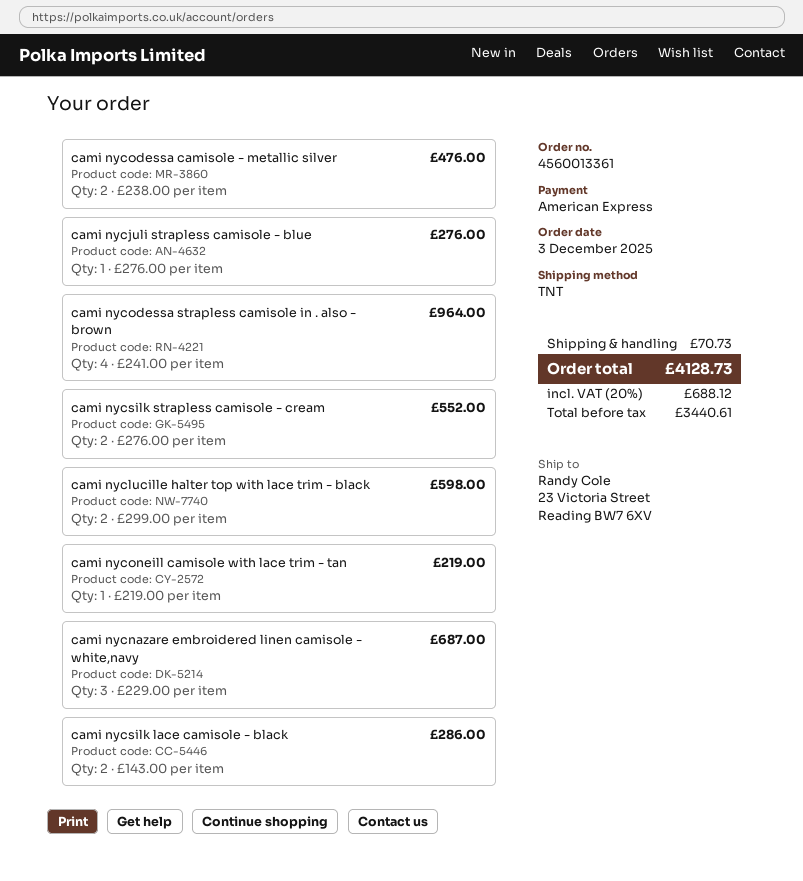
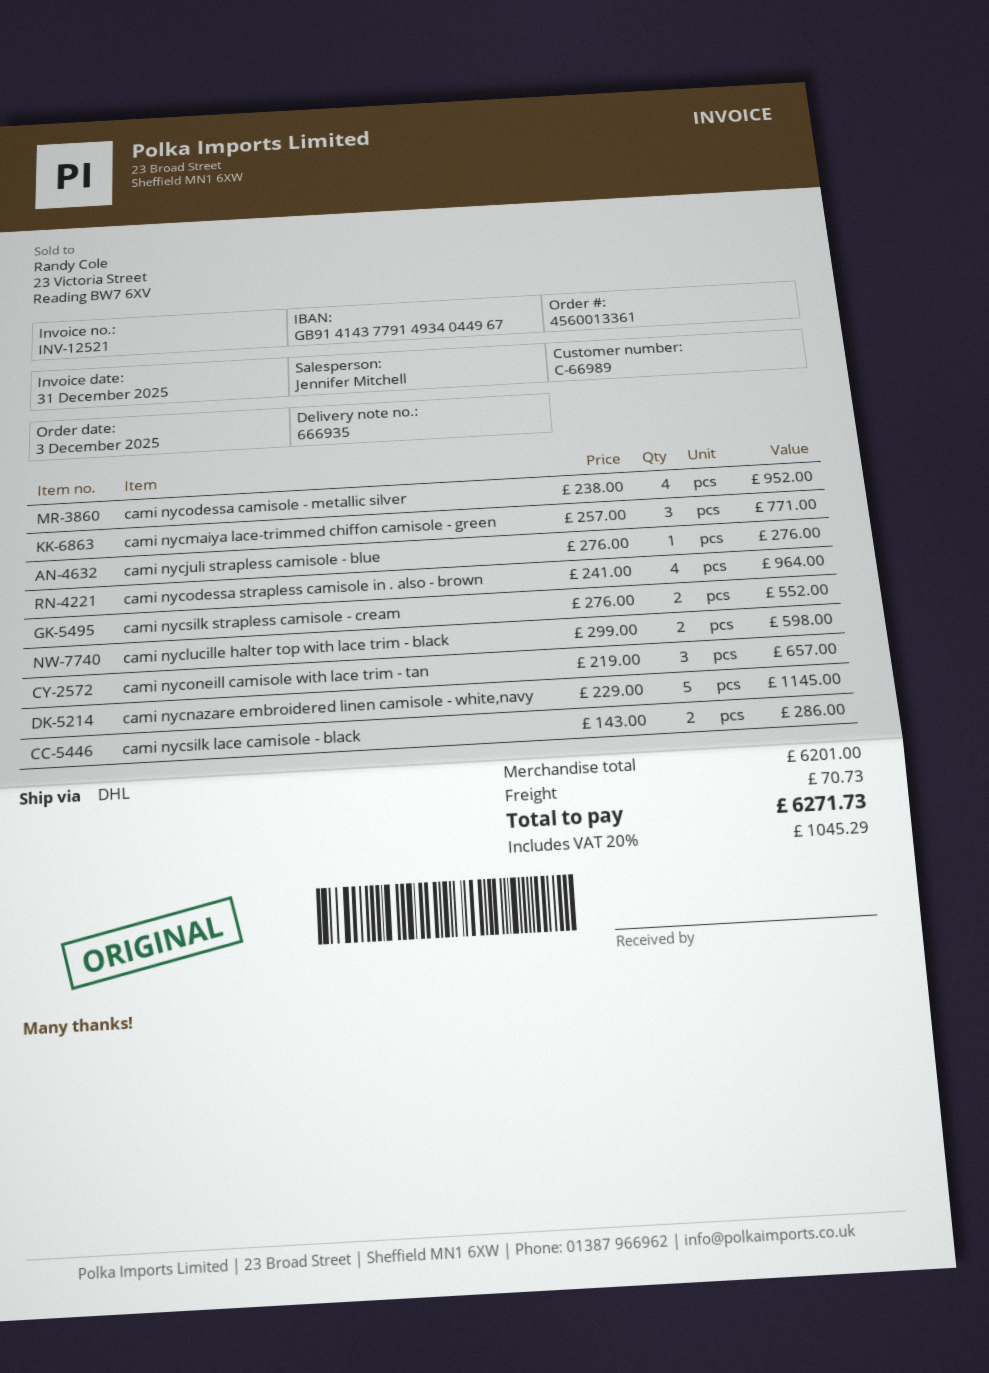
shipping method: TNT -> DHL
cami nycodessa camisole - metallic silver: 2 x 238.00 = 476.00 -> 4 x 238.00 = 952.00
cami nyconeill camisole with lace trim - tan: 1 x 219.00 = 219.00 -> 3 x 219.00 = 657.00
cami nycnazare embroidered linen camisole - white,navy: 3 x 229.00 = 687.00 -> 5 x 229.00 = 1145.00
cami nycmaiya lace-trimmed chiffon camisole - green: none -> 3 x 257.00 = 771.00
tax: 20% = 688.12 -> 20% = 1045.29
total: 4128.73 -> 6271.73

